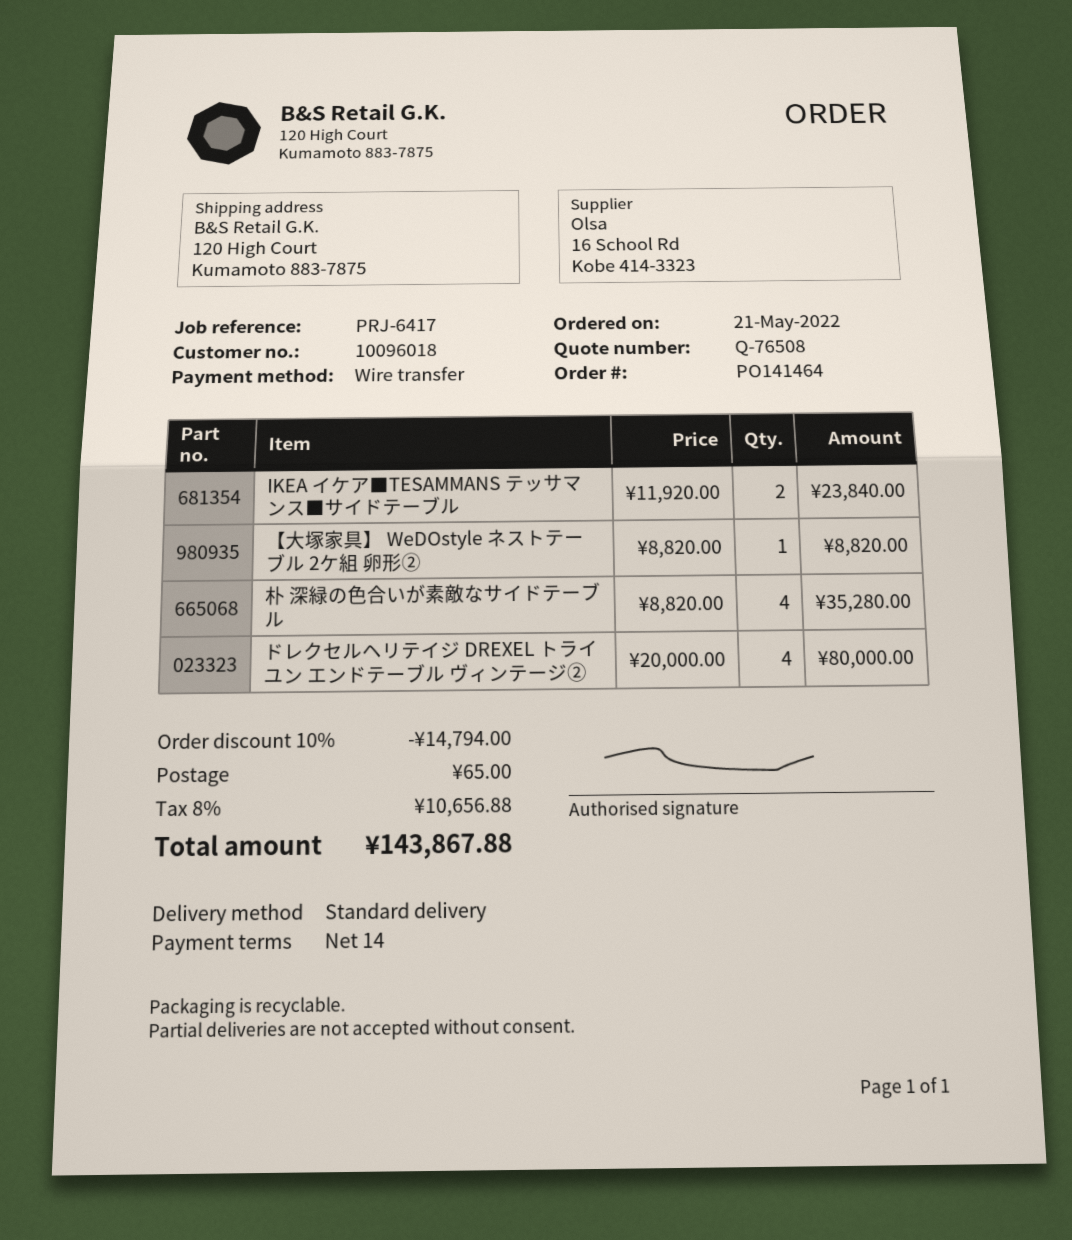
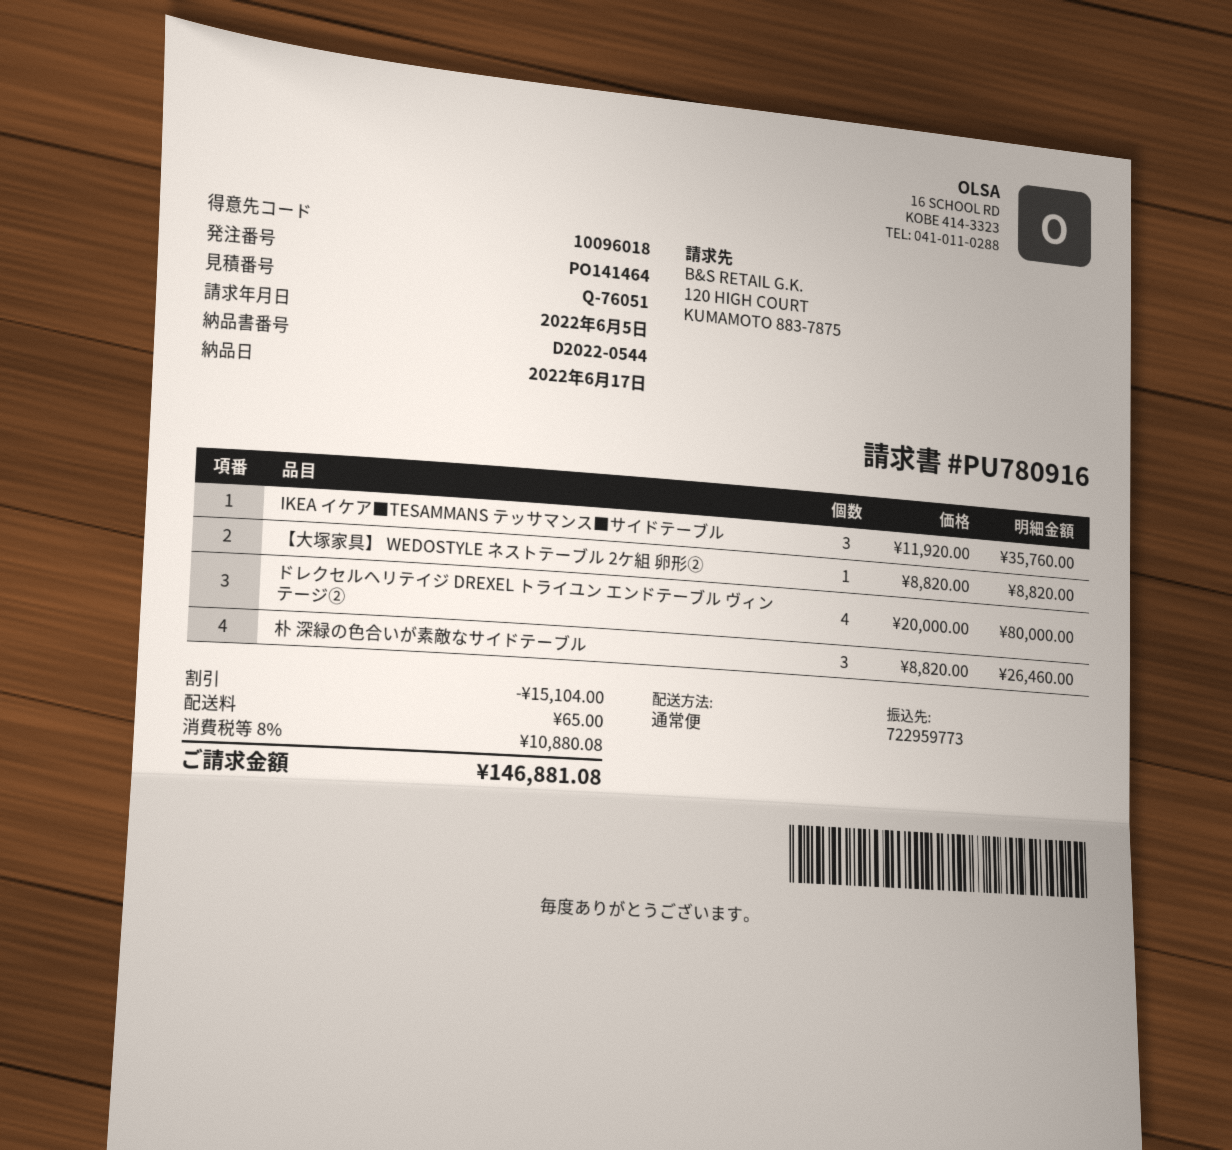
quote number: Q-76508 -> Q-76051
IKEA イケア■TESAMMANS テッサマンス■サイドテーブル: 2 x 11920.00 = 23840.00 -> 3 x 11920.00 = 35760.00
朴 深緑の色合いが素敵なサイドテーブル: 4 x 8820.00 = 35280.00 -> 3 x 8820.00 = 26460.00
discount: 14794.00 -> 15104.00
tax: 8% = 10656.88 -> 8% = 10880.08
total: 143867.88 -> 146881.08

